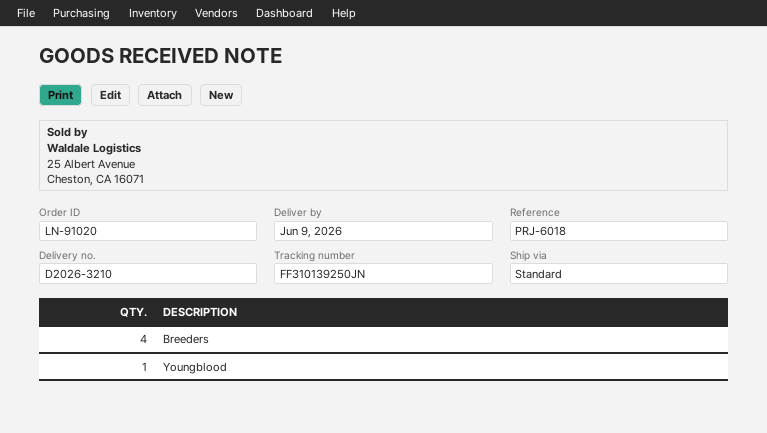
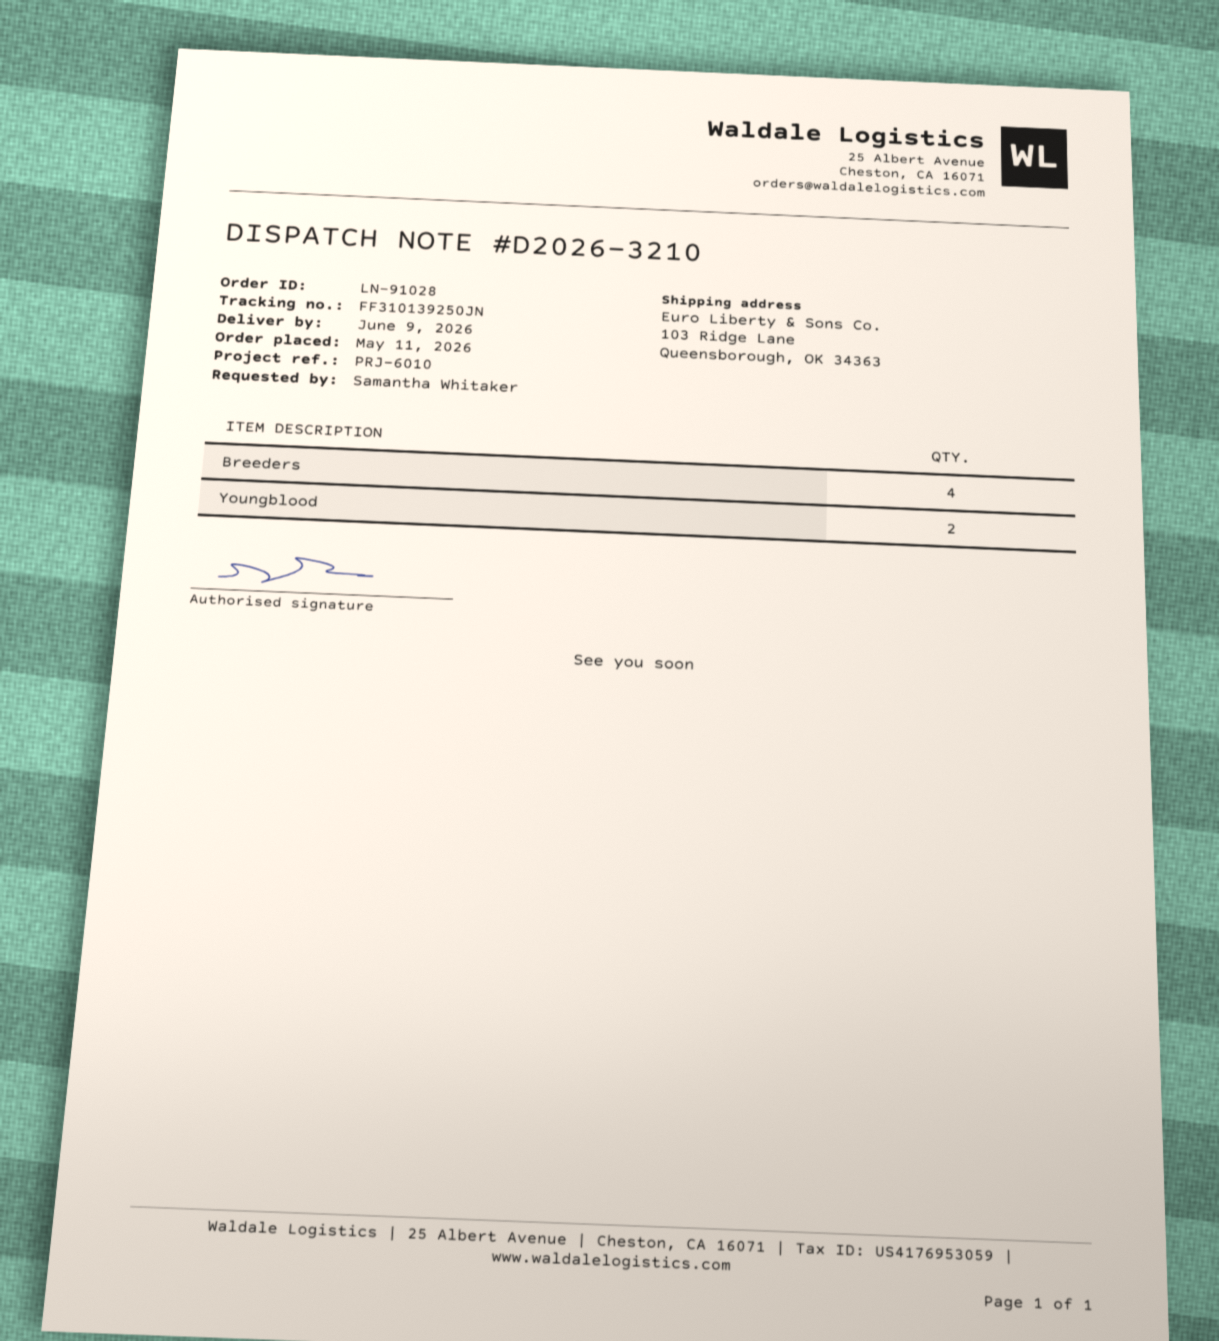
order number: LN-91020 -> LN-91028
reference: PRJ-6018 -> PRJ-6010
Youngblood: 1 -> 2

